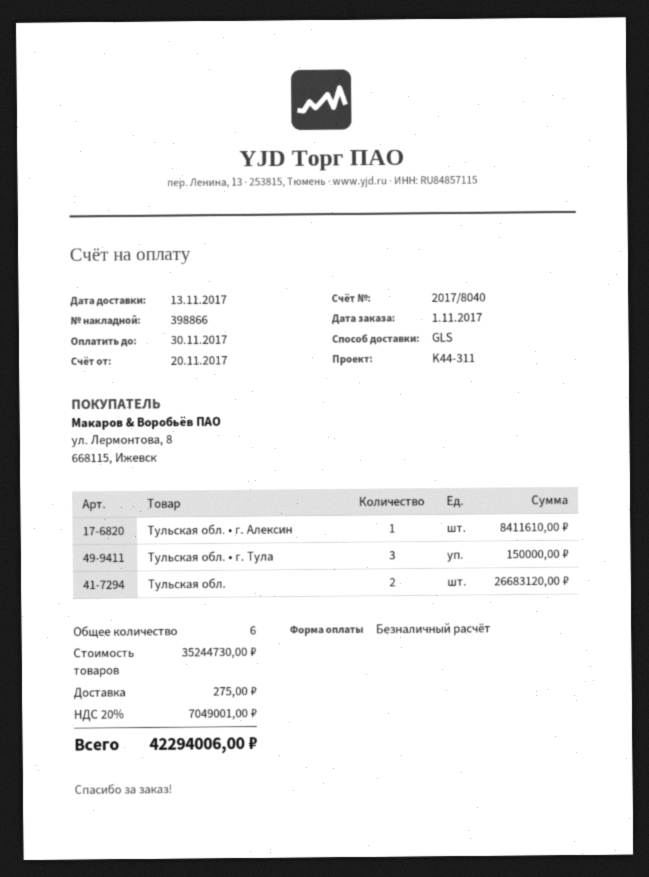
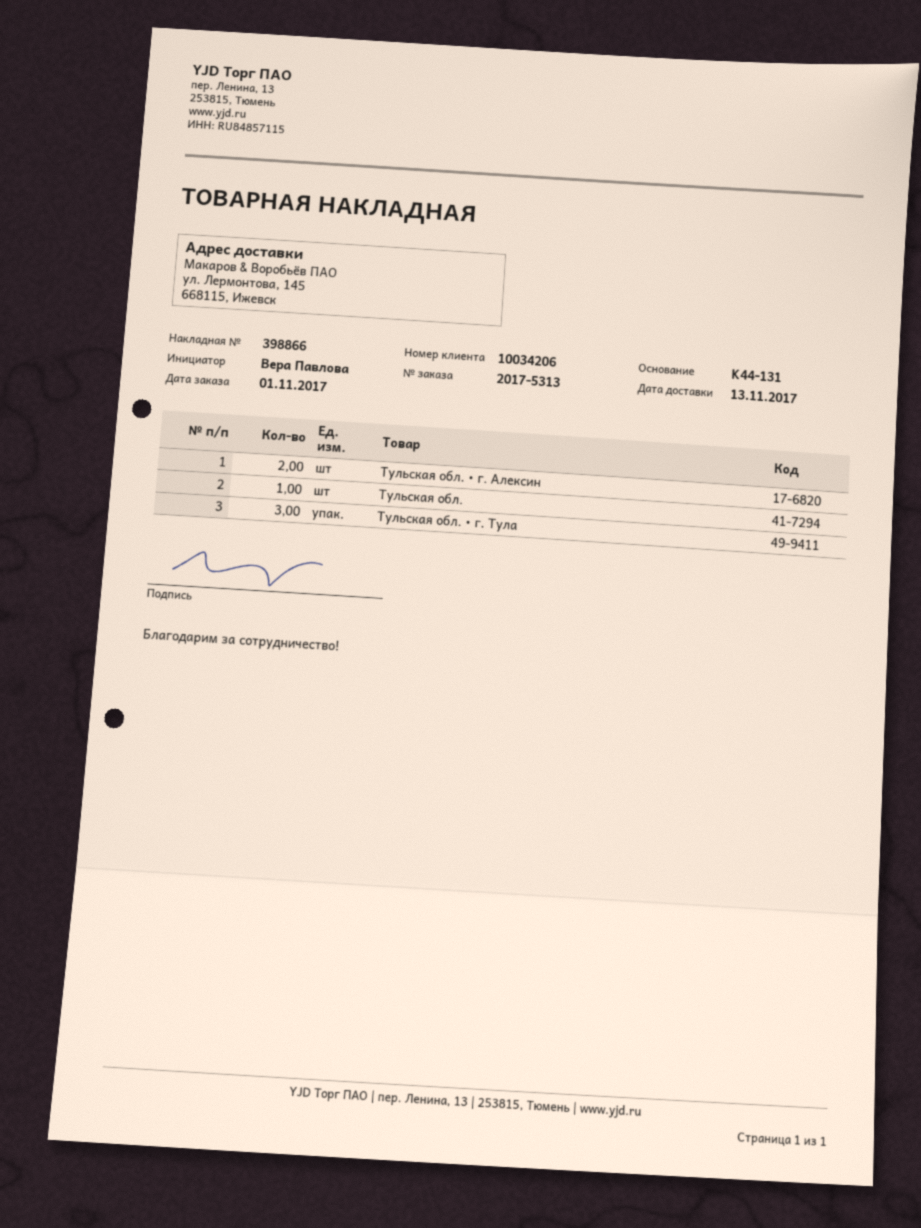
reference: K44-311 -> K44-131
Тульская обл. • г. Алексин: 1 -> 2
Тульская обл.: 2 -> 1

